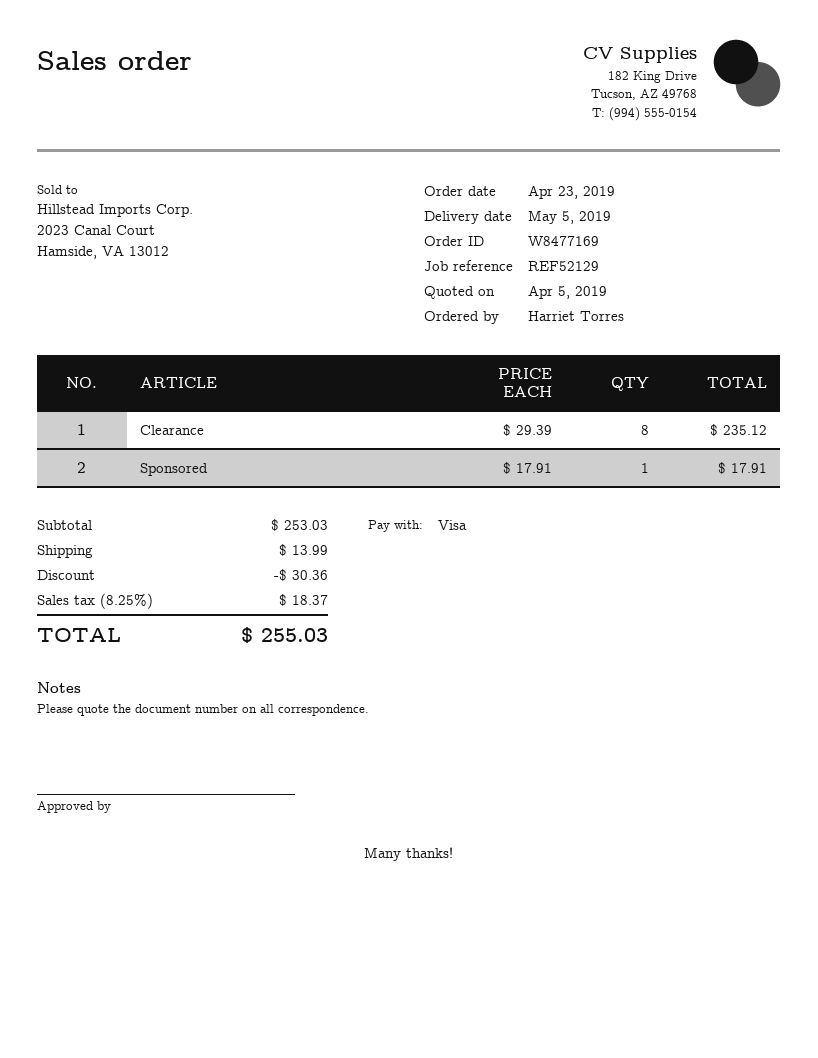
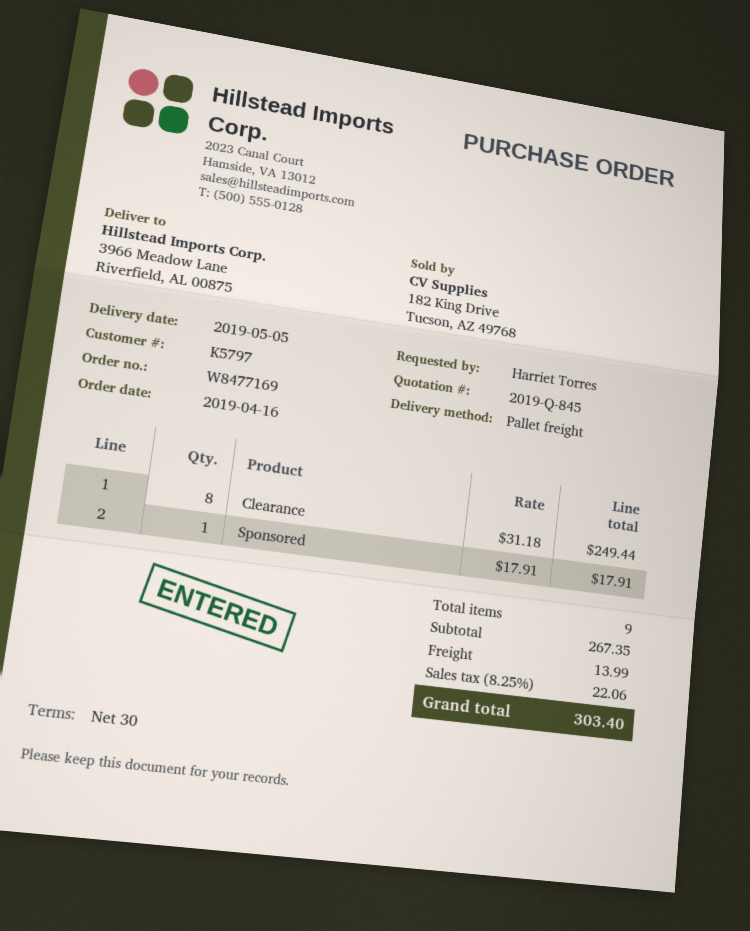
order date: 2019-04-23 -> 2019-04-16
Clearance: 8 x 29.39 = 235.12 -> 8 x 31.18 = 249.44
subtotal: 253.03 -> 267.35
discount: 30.36 -> none
tax: 8.25% = 18.37 -> 8.25% = 22.06
total: 255.03 -> 303.40

